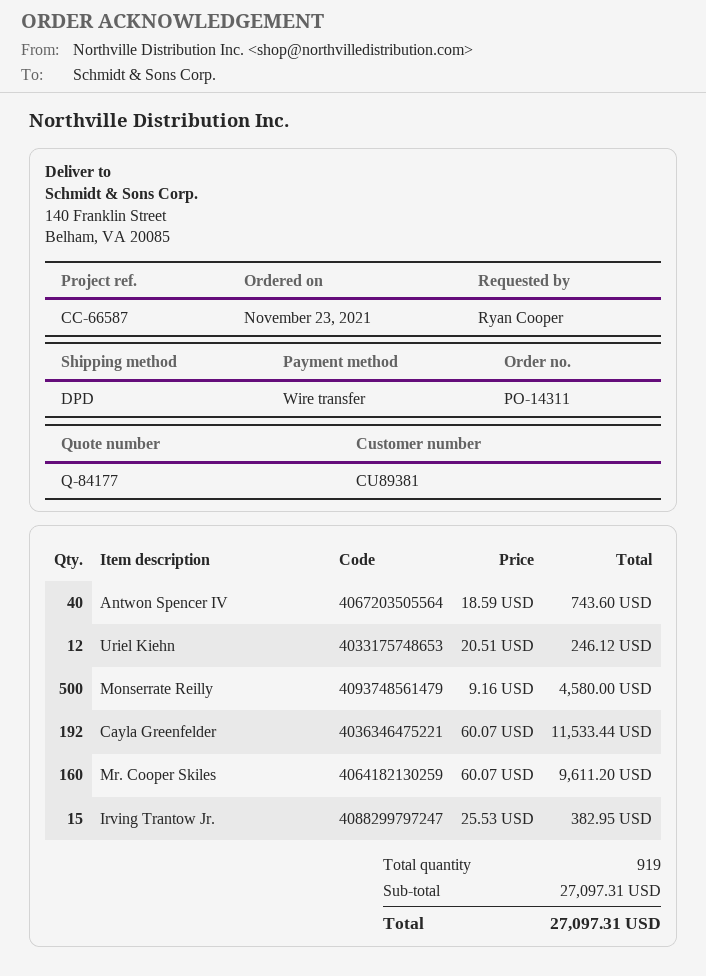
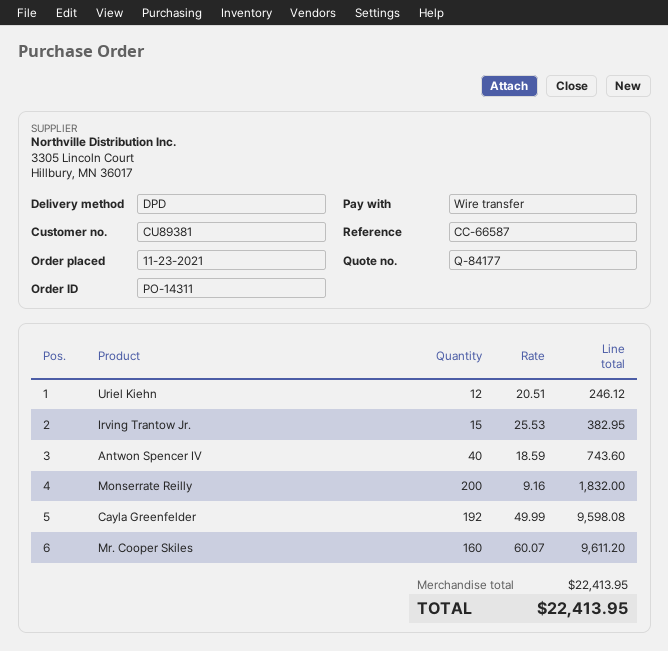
Monserrate Reilly: 500 x 9.16 = 4580.00 -> 200 x 9.16 = 1832.00
Cayla Greenfelder: 192 x 60.07 = 11533.44 -> 192 x 49.99 = 9598.08
subtotal: 27097.31 -> 22413.95
total: 27097.31 -> 22413.95

